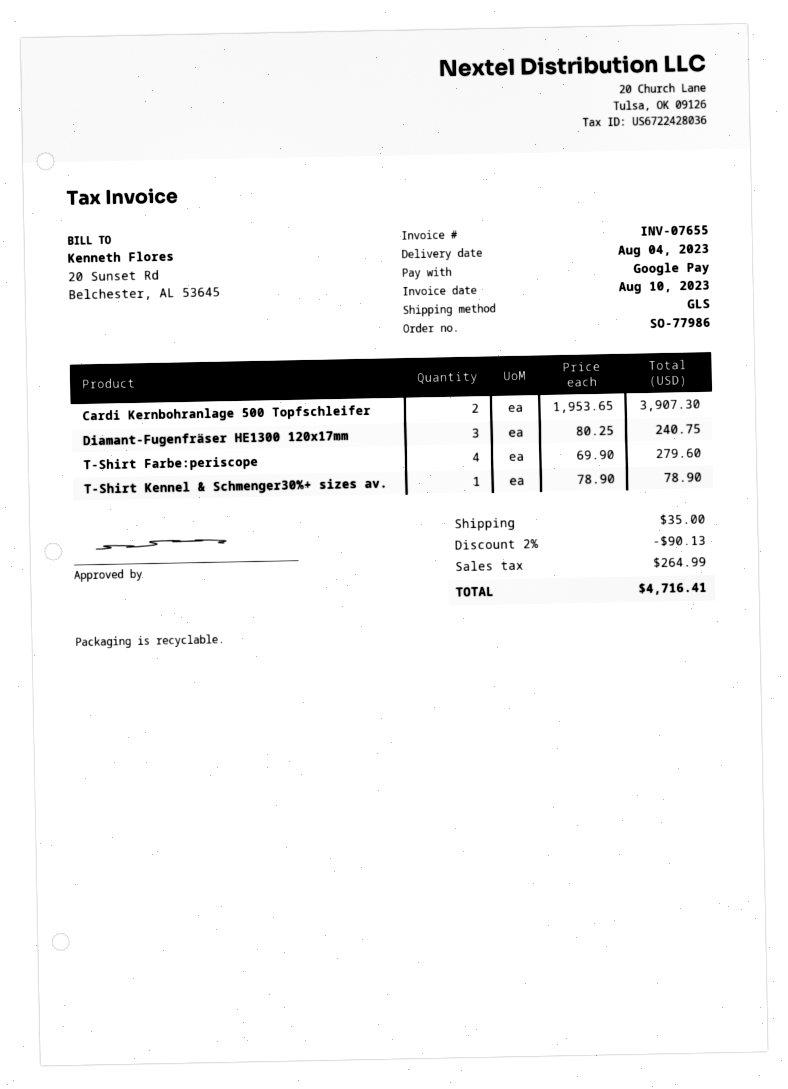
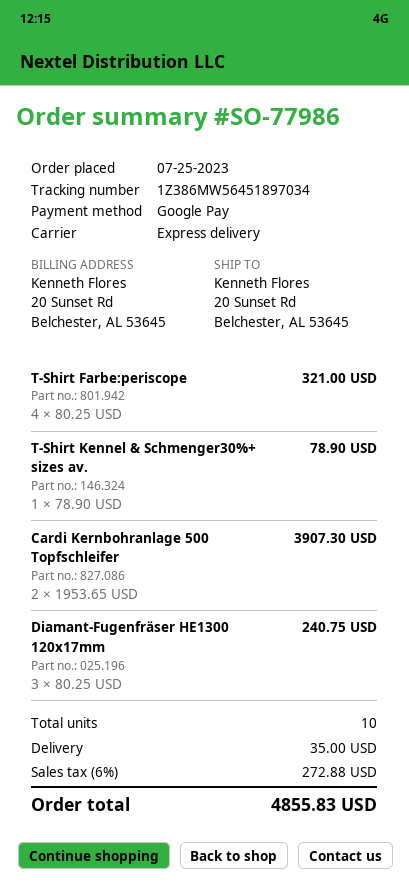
shipping method: GLS -> express
T-Shirt Farbe:periscope: 4 x 69.90 = 279.60 -> 4 x 80.25 = 321.00
discount: 2% = 90.13 -> none
tax: 264.99 -> 272.88
total: 4716.41 -> 4855.83

